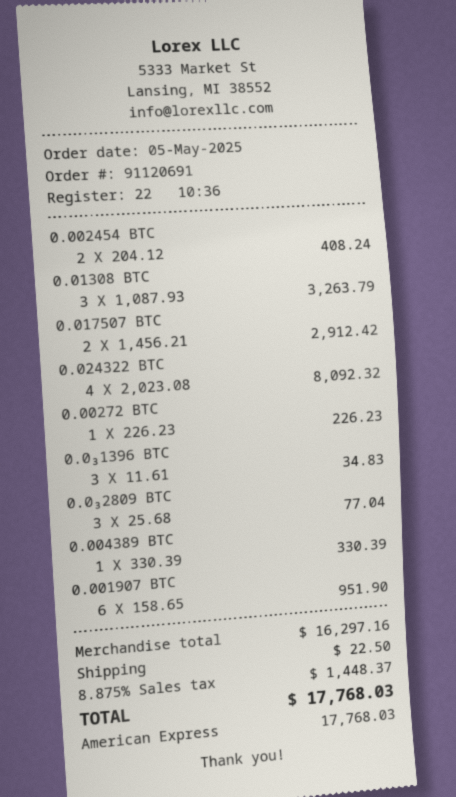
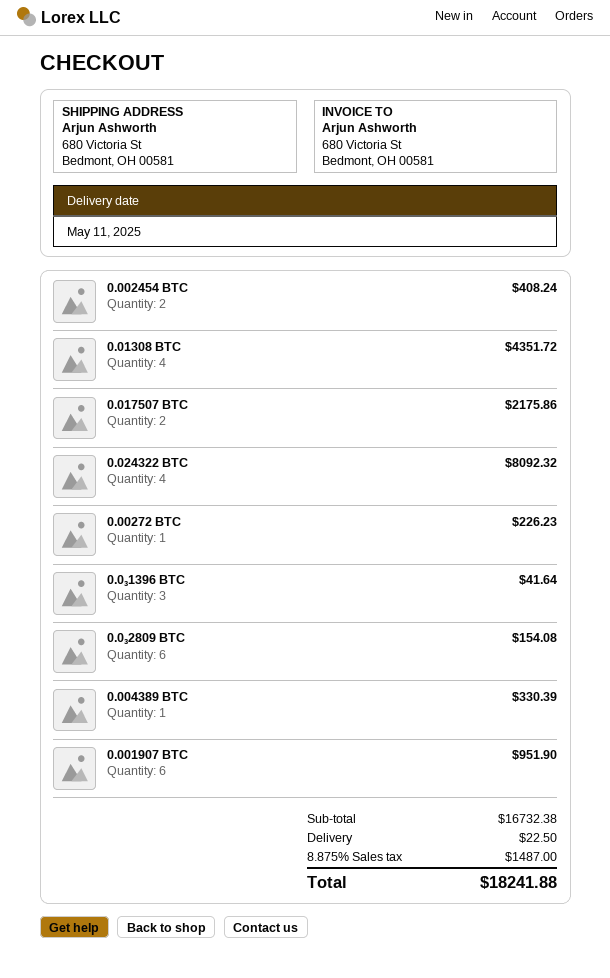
0.01308 BTC: 3 for 3263.79 -> 4 for 4351.72
0.017507 BTC: 2 for 2912.42 -> 2 for 2175.86
0.0₃1396 BTC: 3 for 34.83 -> 3 for 41.64
0.0₃2809 BTC: 3 for 77.04 -> 6 for 154.08
subtotal: 16297.16 -> 16732.38
tax: 8.875% = 1448.37 -> 8.875% = 1487.00
total: 17768.03 -> 18241.88

